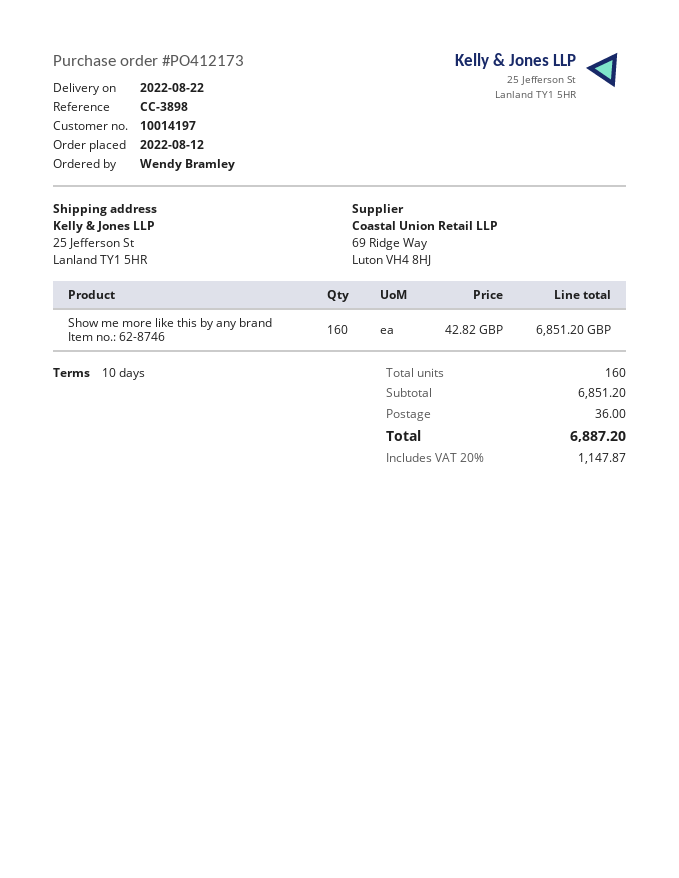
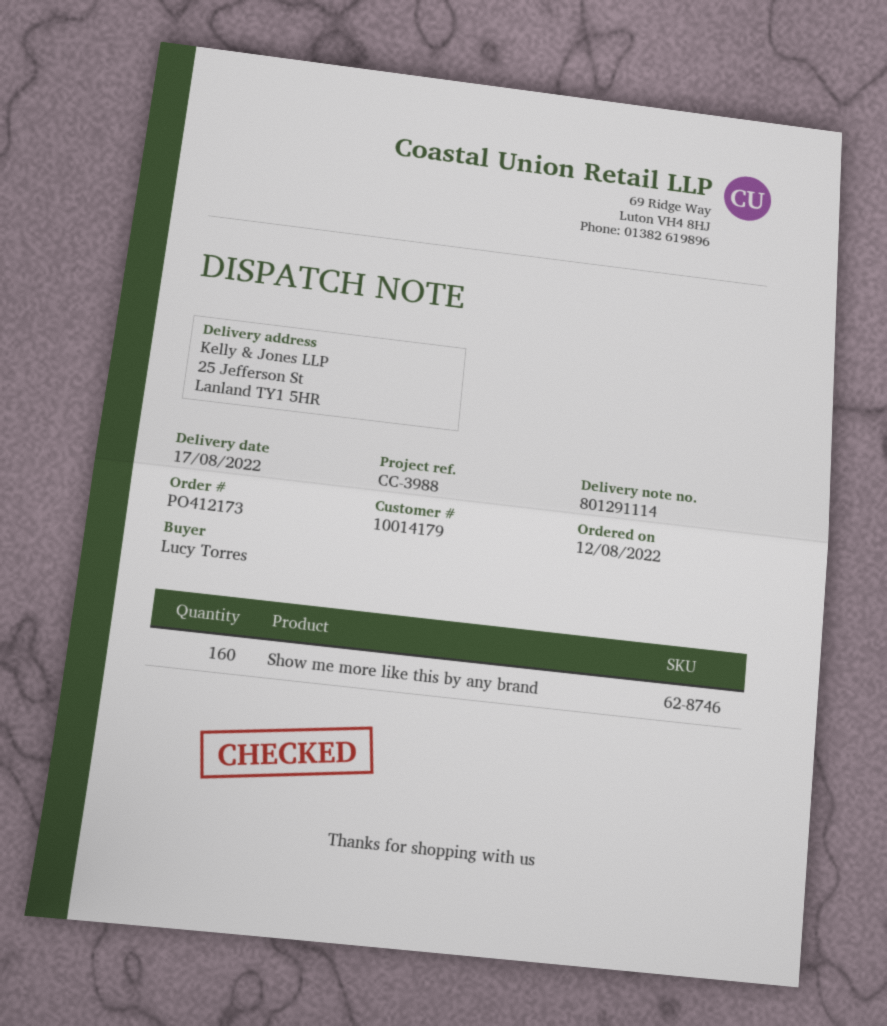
delivery date: 2022-08-22 -> 2022-08-17
customer number: 10014197 -> 10014179
reference: CC-3898 -> CC-3988
ordered by: Wendy Bramley -> Lucy Torres

